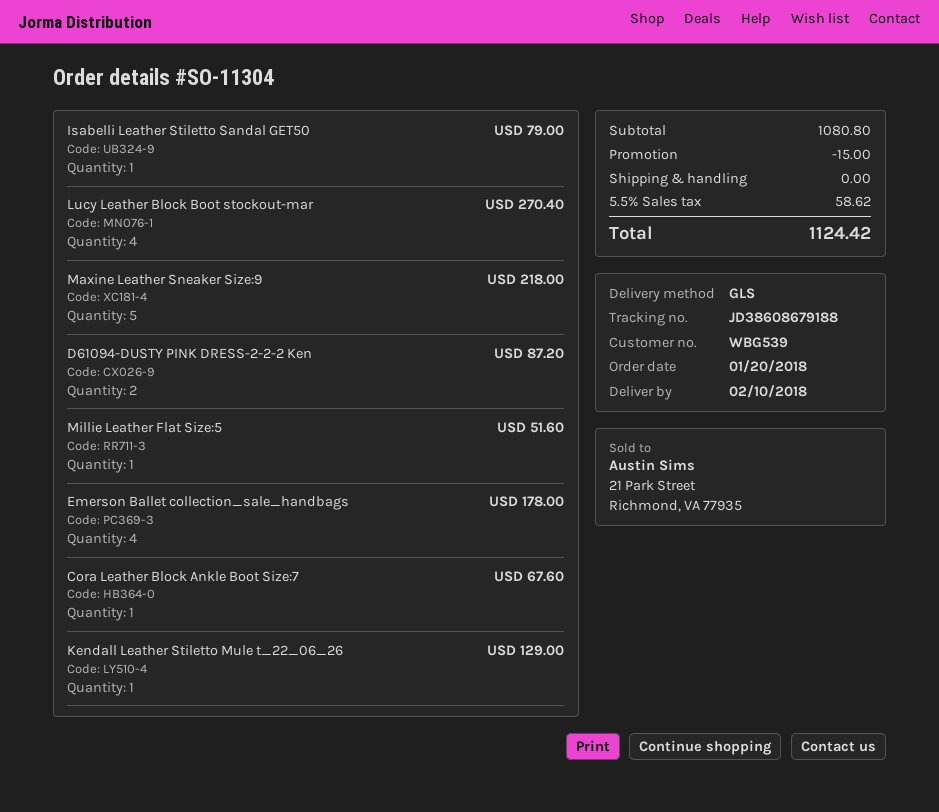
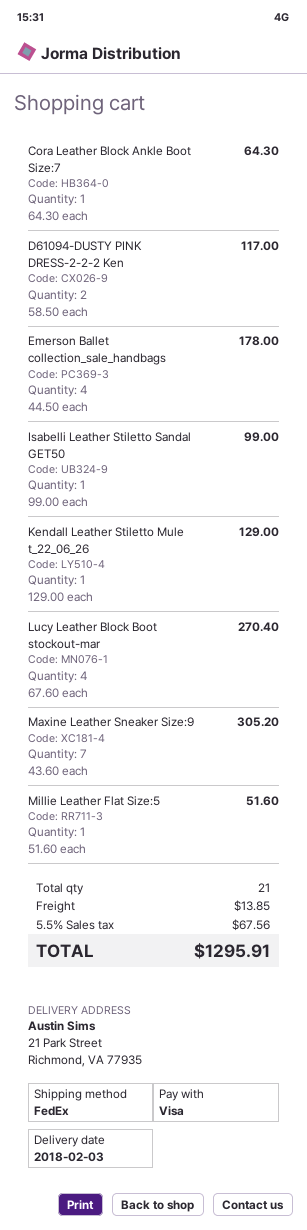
delivery date: 2018-02-10 -> 2018-02-03
shipping method: GLS -> FedEx
Isabelli Leather Stiletto Sandal GET50: 1 for 79.00 -> 1 for 99.00
Maxine Leather Sneaker Size:9: 5 for 218.00 -> 7 for 305.20
D61094-DUSTY PINK DRESS-2-2-2 Ken: 2 for 87.20 -> 2 for 117.00
Cora Leather Block Ankle Boot Size:7: 1 for 67.60 -> 1 for 64.30
discount: 15.00 -> none
shipping: 0.00 -> 13.85
tax: 5.5% = 58.62 -> 5.5% = 67.56
total: 1124.42 -> 1295.91

